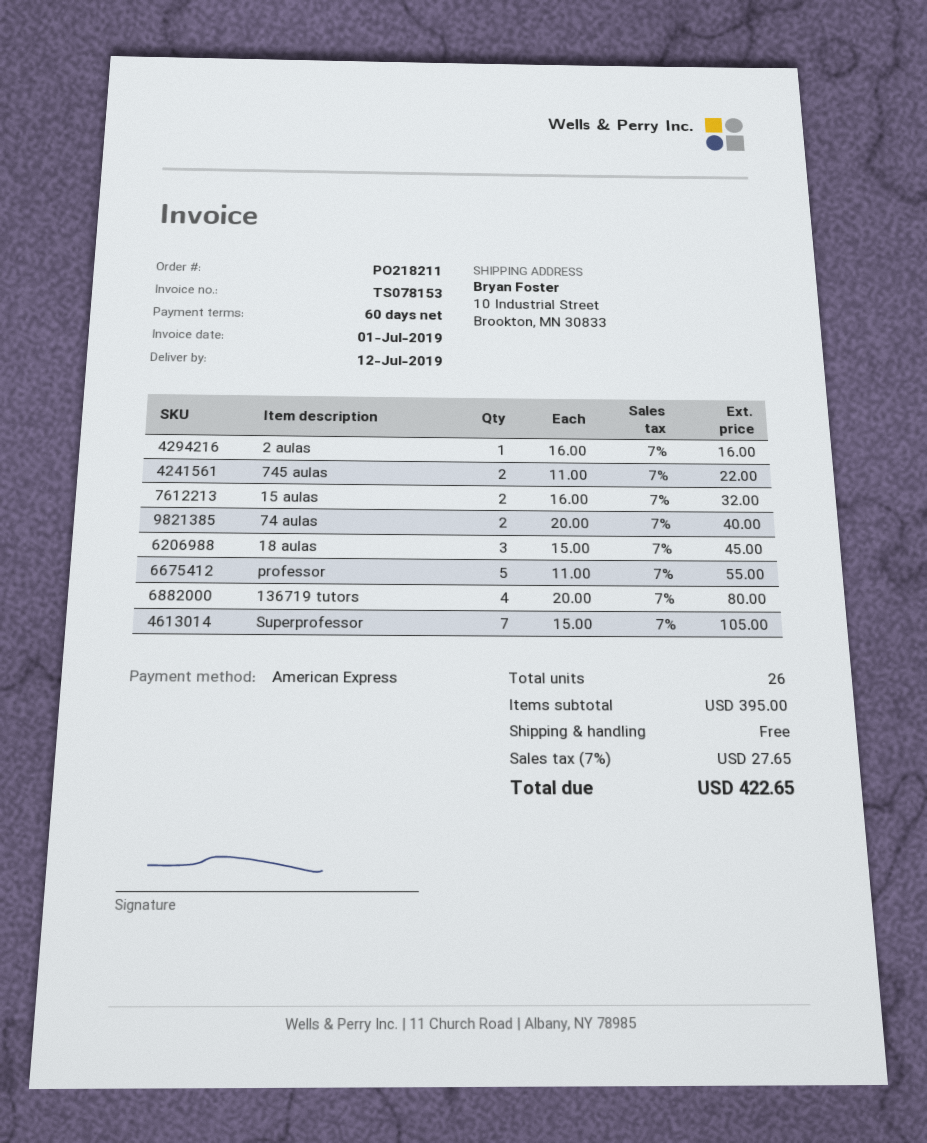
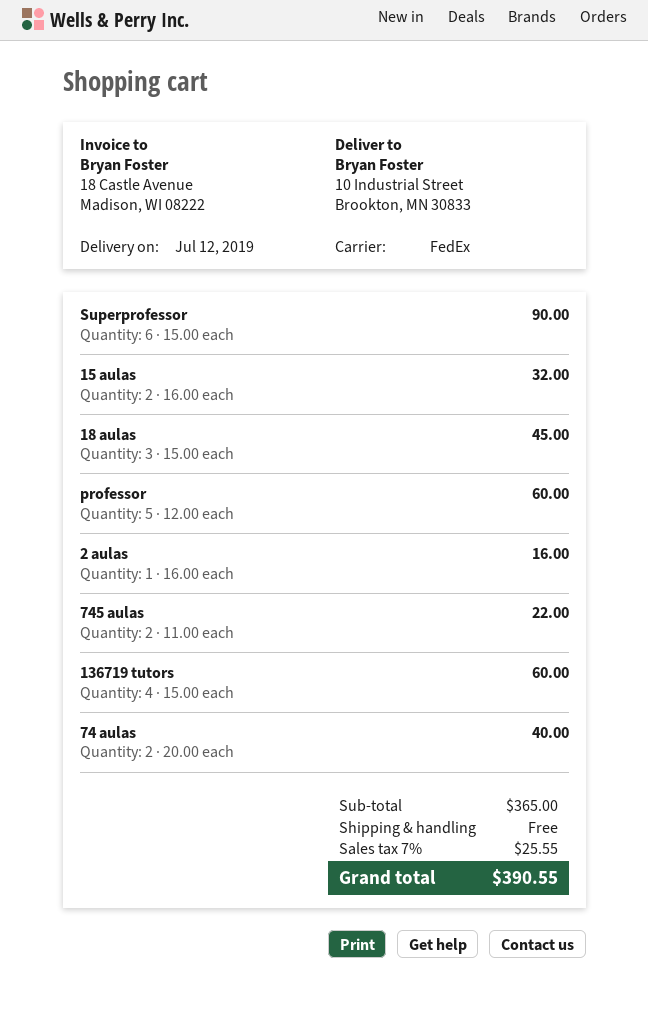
professor: 5 x 11.00 = 55.00 -> 5 x 12.00 = 60.00
136719 tutors: 4 x 20.00 = 80.00 -> 4 x 15.00 = 60.00
Superprofessor: 7 x 15.00 = 105.00 -> 6 x 15.00 = 90.00
subtotal: 395.00 -> 365.00
tax: 7% = 27.65 -> 7% = 25.55
total: 422.65 -> 390.55

